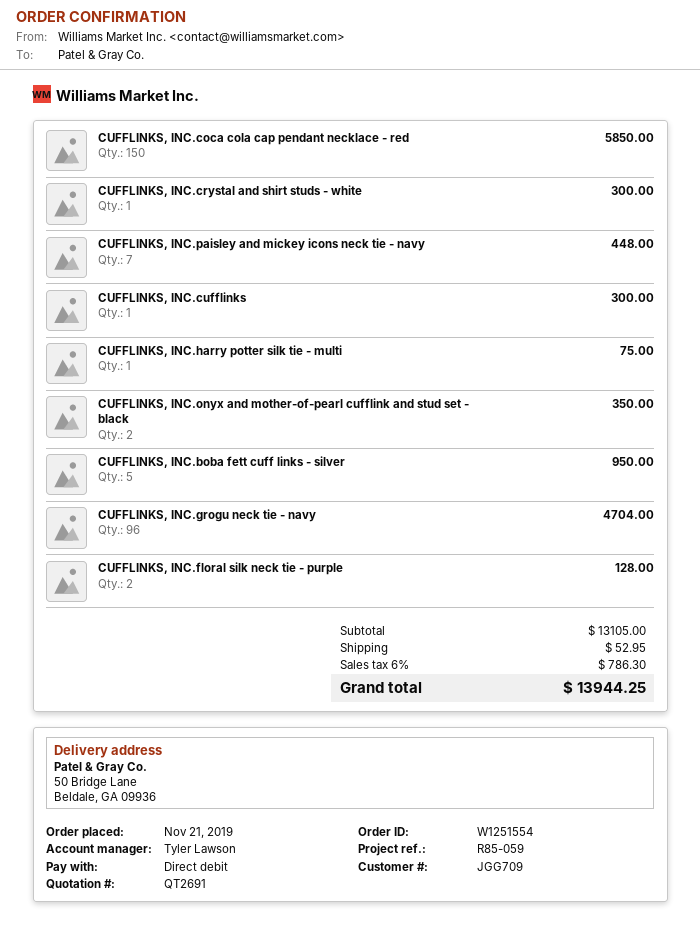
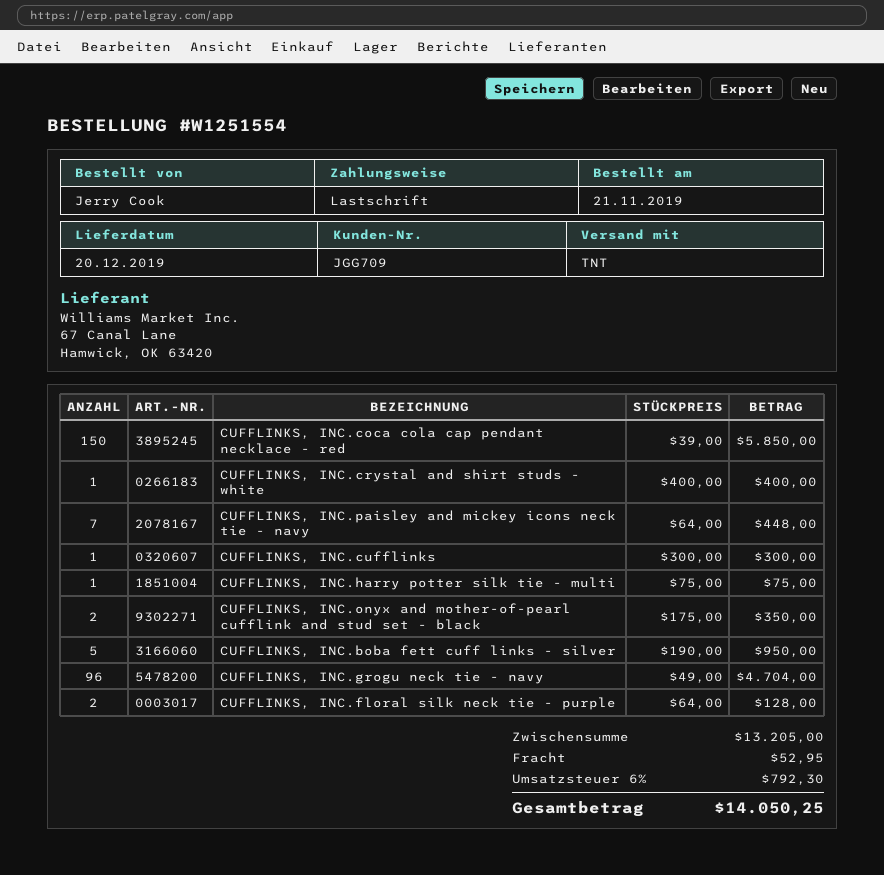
CUFFLINKS, INC.crystal and shirt studs - white: 1 for 300.00 -> 1 for 400.00
subtotal: 13105.00 -> 13205.00
tax: 6% = 786.30 -> 6% = 792.30
total: 13944.25 -> 14050.25

